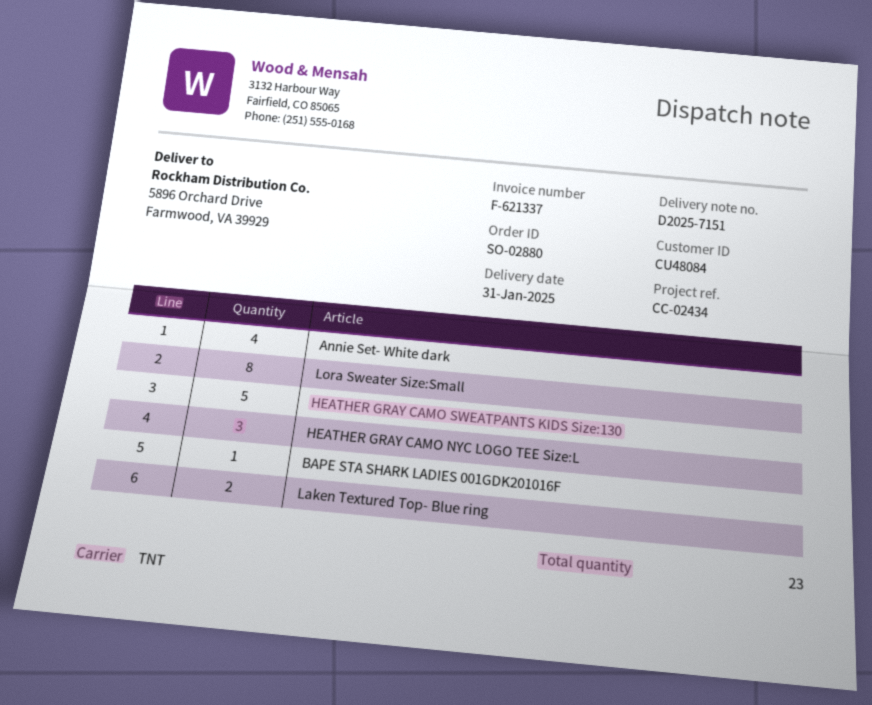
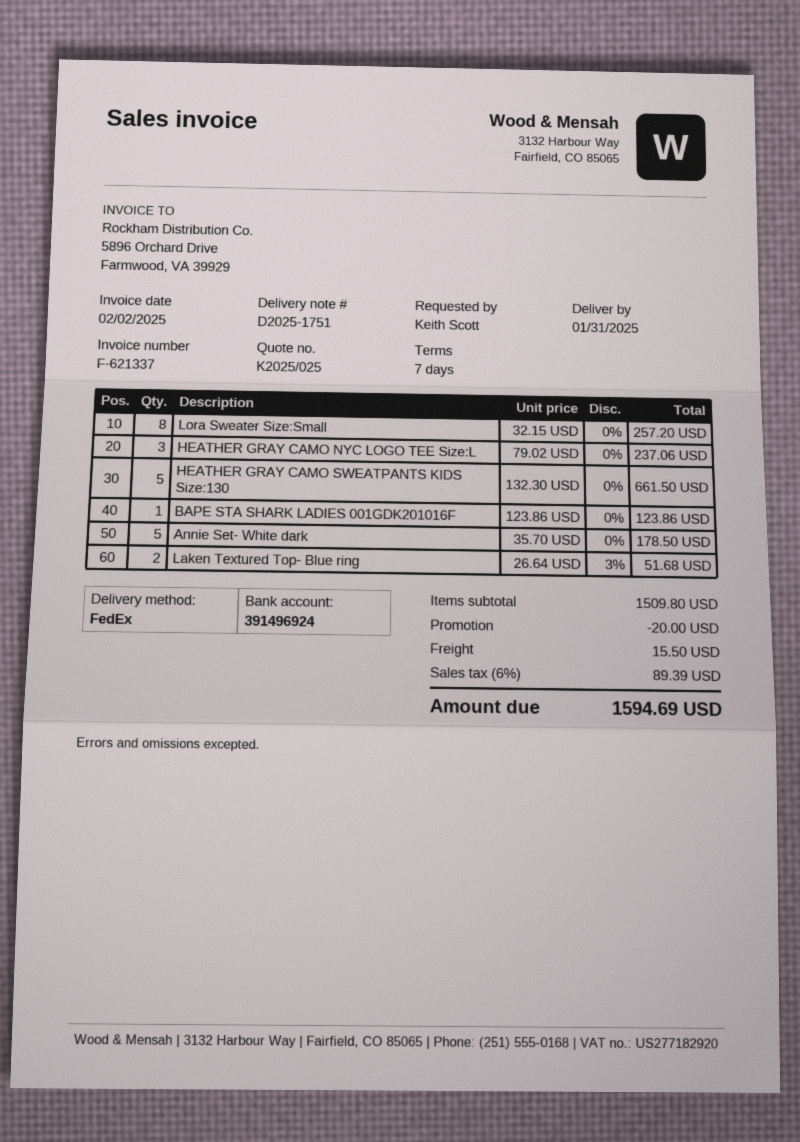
delivery note number: D2025-7151 -> D2025-1751
shipping method: TNT -> FedEx
Annie Set- White dark: 4 -> 5

